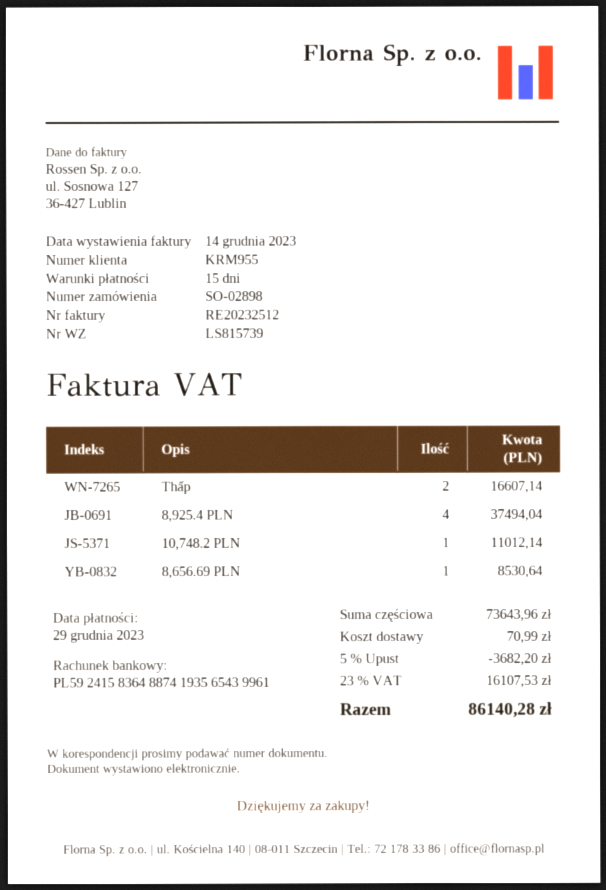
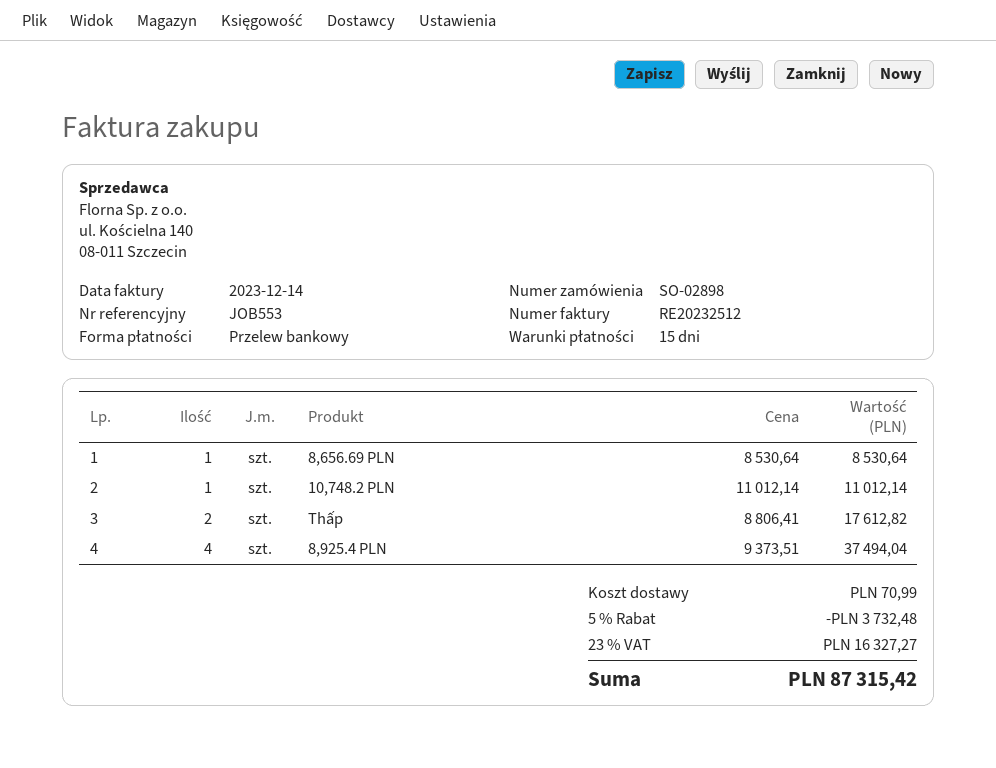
Thấp: 2 for 16607.14 -> 2 for 17612.82
discount: 5% = 3682.20 -> 5% = 3732.48
tax: 23% = 16107.53 -> 23% = 16327.27
total: 86140.28 -> 87315.42

